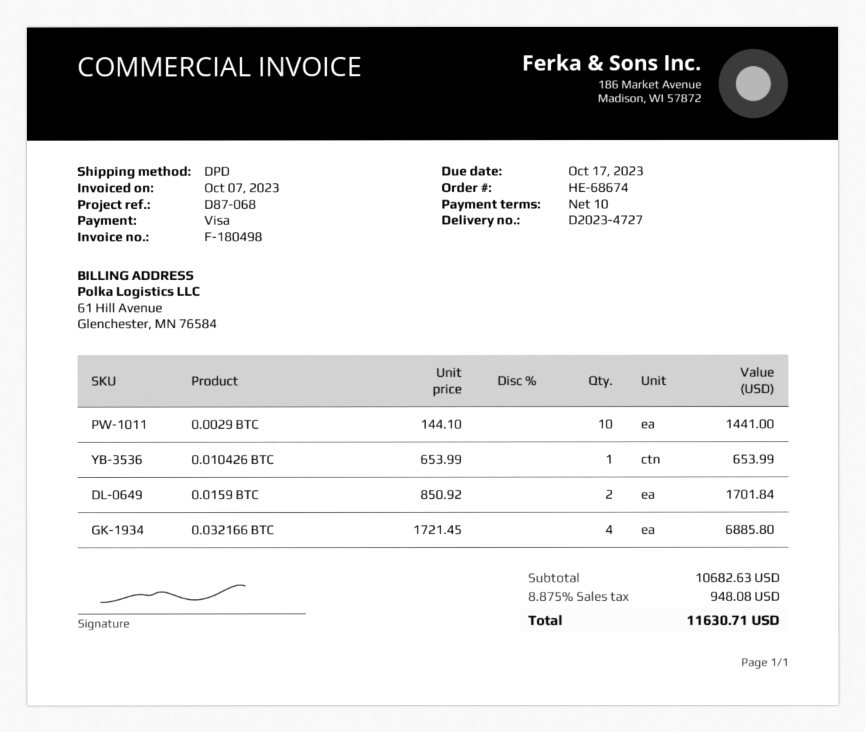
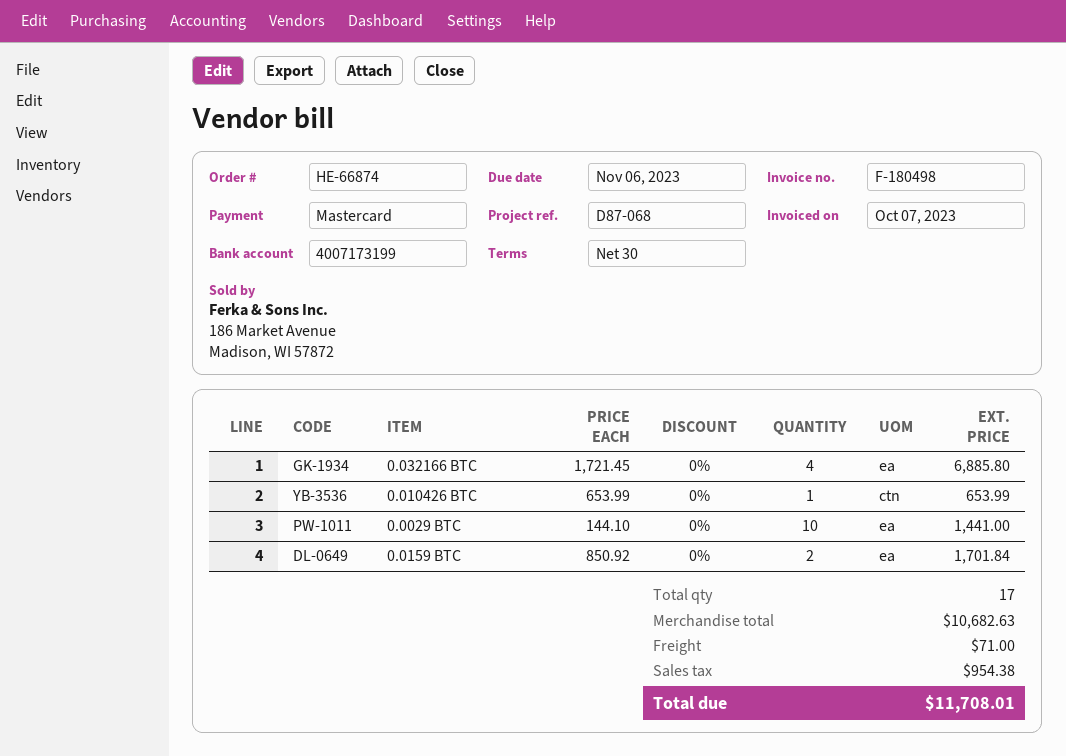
order number: HE-68674 -> HE-66874
payment terms: 10 days -> 30 days
due date: 2023-10-17 -> 2023-11-06
payment method: Visa -> Mastercard
shipping: none -> 71.00
tax: 948.08 -> 954.38
total: 11630.71 -> 11708.01

